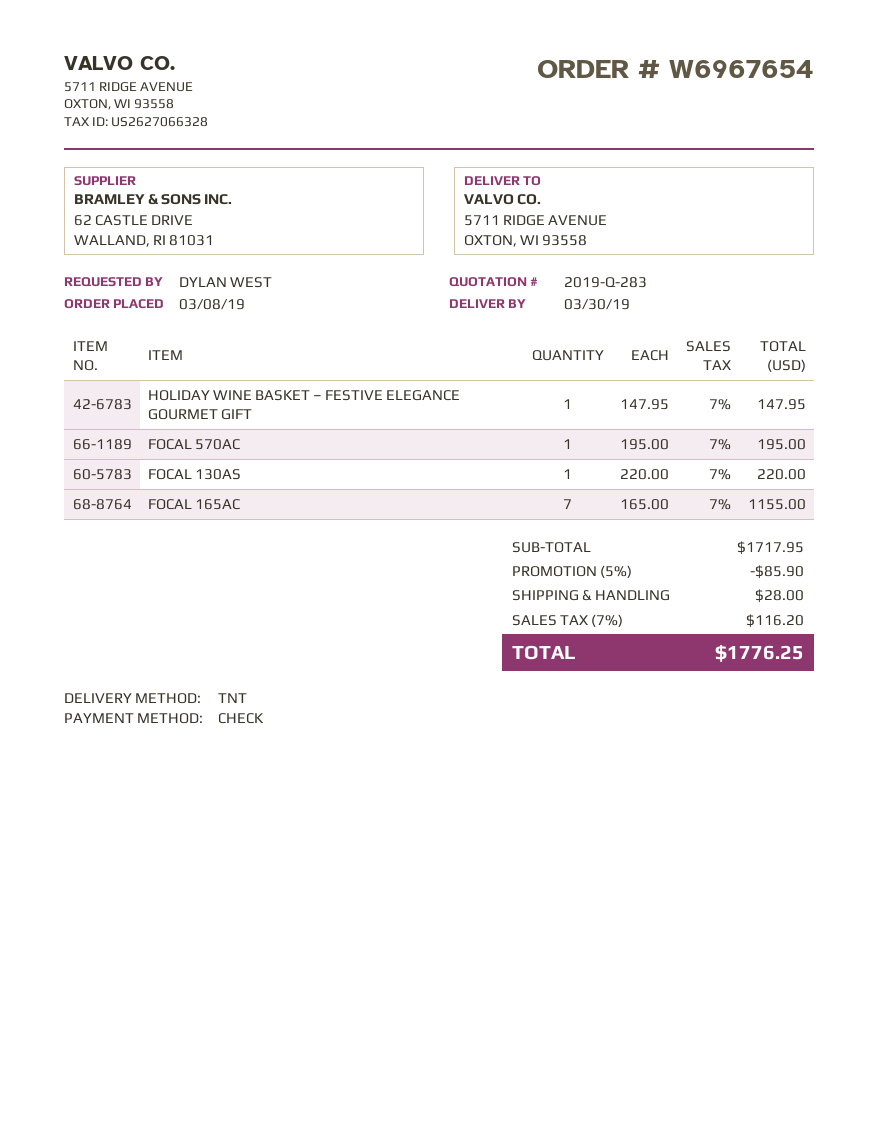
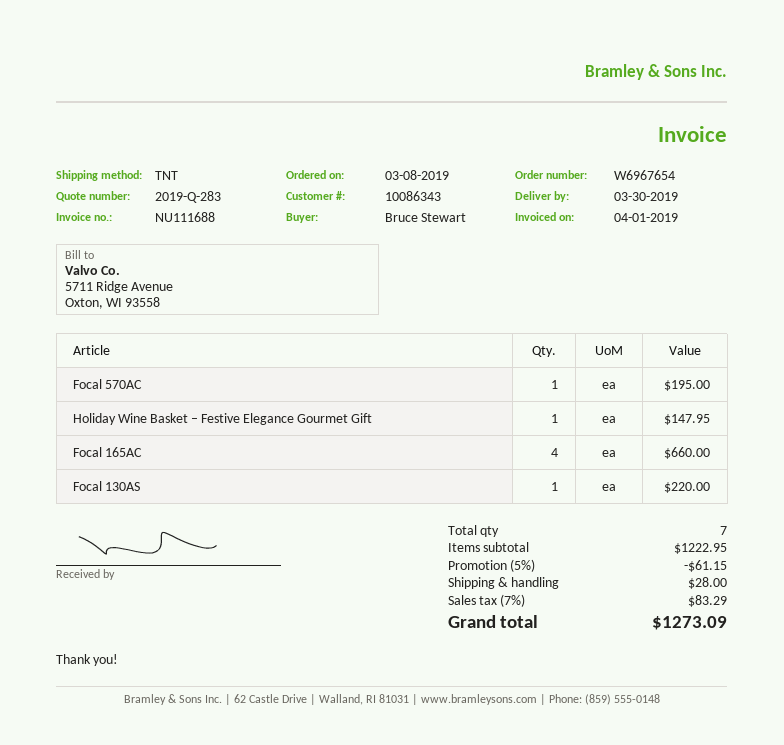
ordered by: DYLAN WEST -> Bruce Stewart
FOCAL 165AC: 7 for 1155.00 -> 4 for 660.00
subtotal: 1717.95 -> 1222.95
discount: 5% = 85.90 -> 5% = 61.15
tax: 7% = 116.20 -> 7% = 83.29
total: 1776.25 -> 1273.09

